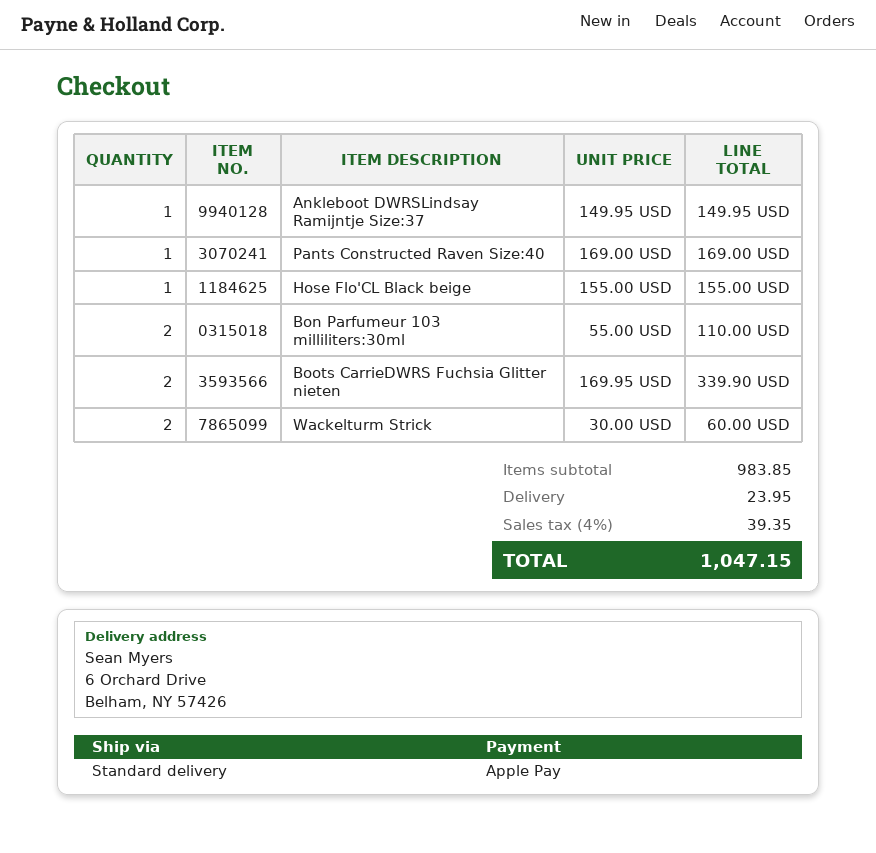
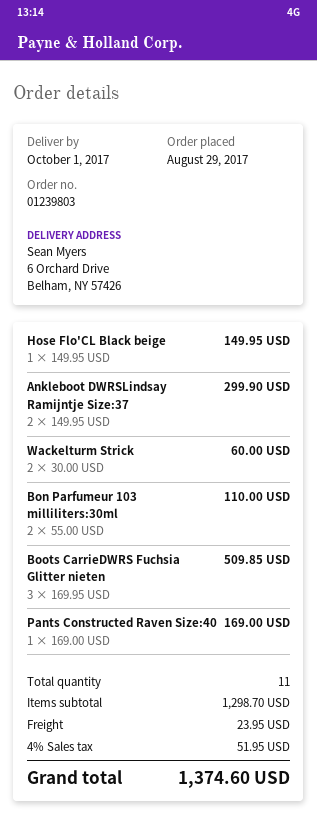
Ankleboot DWRSLindsay Ramijntje Size:37: 1 x 149.95 = 149.95 -> 2 x 149.95 = 299.90
Hose Flo'CL Black beige: 1 x 155.00 = 155.00 -> 1 x 149.95 = 149.95
Boots CarrieDWRS Fuchsia Glitter nieten: 2 x 169.95 = 339.90 -> 3 x 169.95 = 509.85
subtotal: 983.85 -> 1298.70
tax: 4% = 39.35 -> 4% = 51.95
total: 1047.15 -> 1374.60

